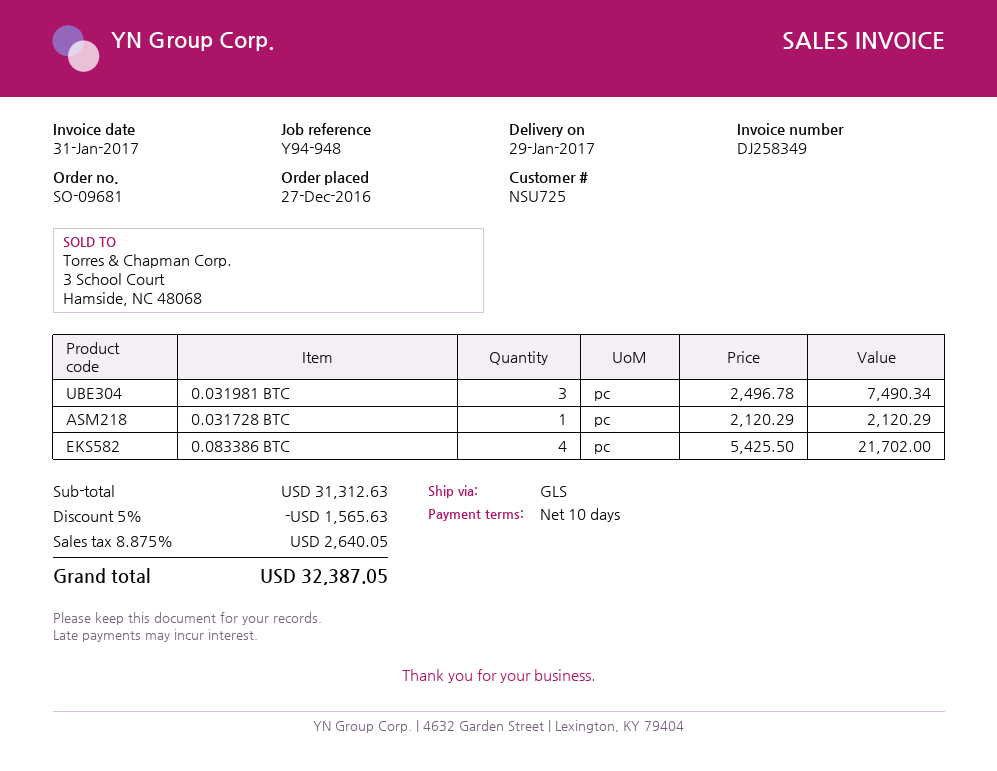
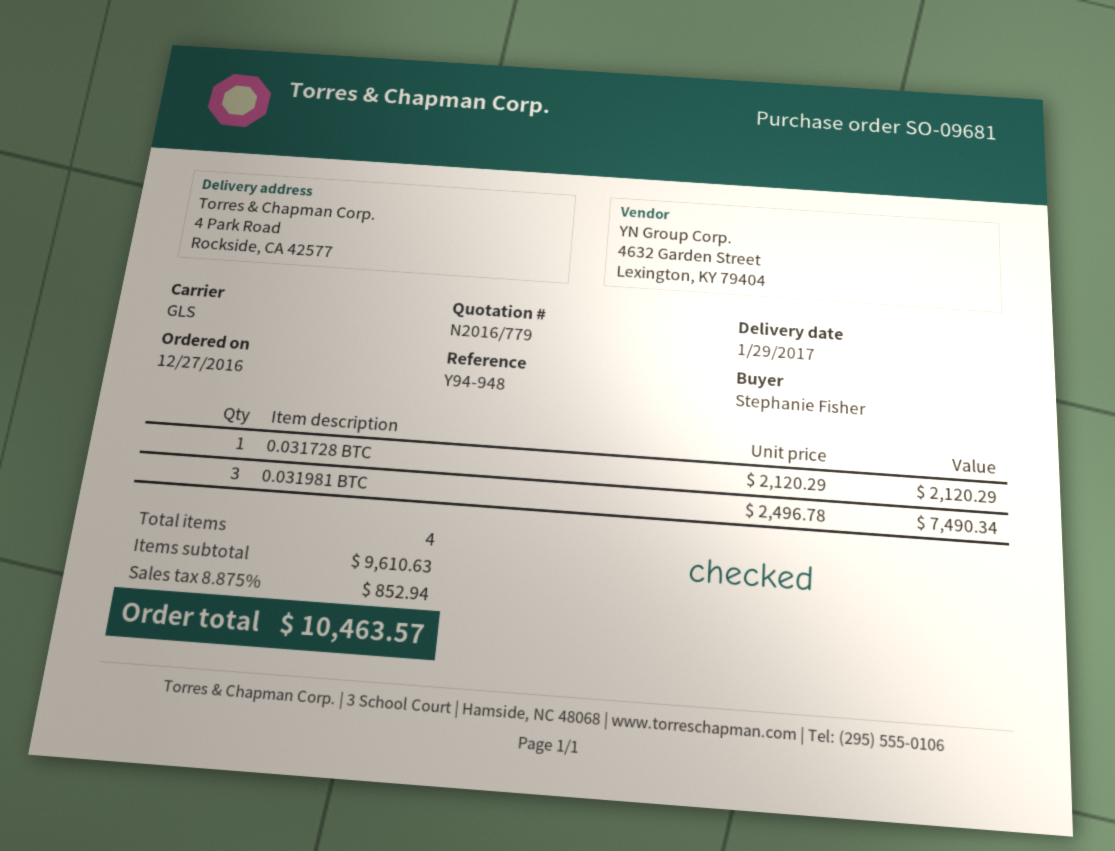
0.083386 BTC: 4 x 5425.50 = 21702.00 -> none
subtotal: 31312.63 -> 9610.63
discount: 5% = 1565.63 -> none
tax: 8.875% = 2640.05 -> 8.875% = 852.94
total: 32387.05 -> 10463.57

